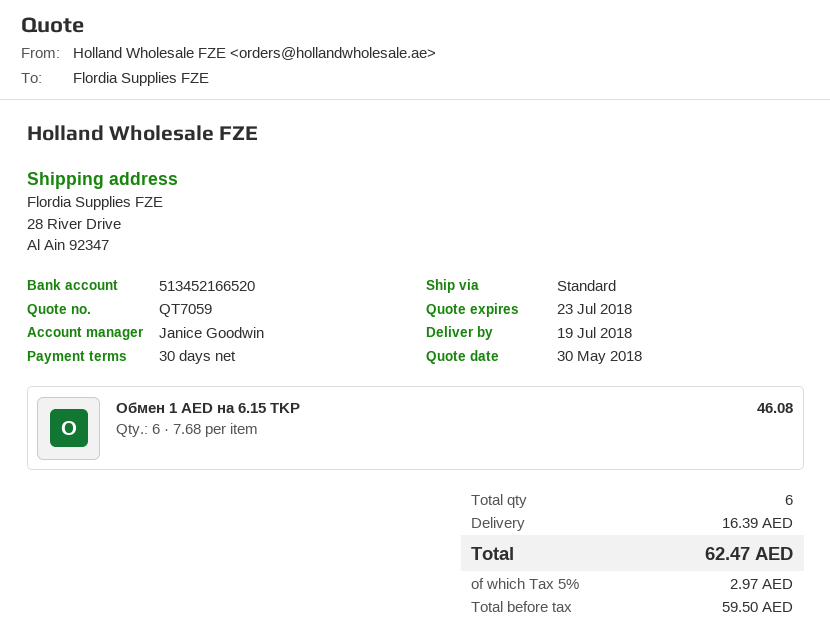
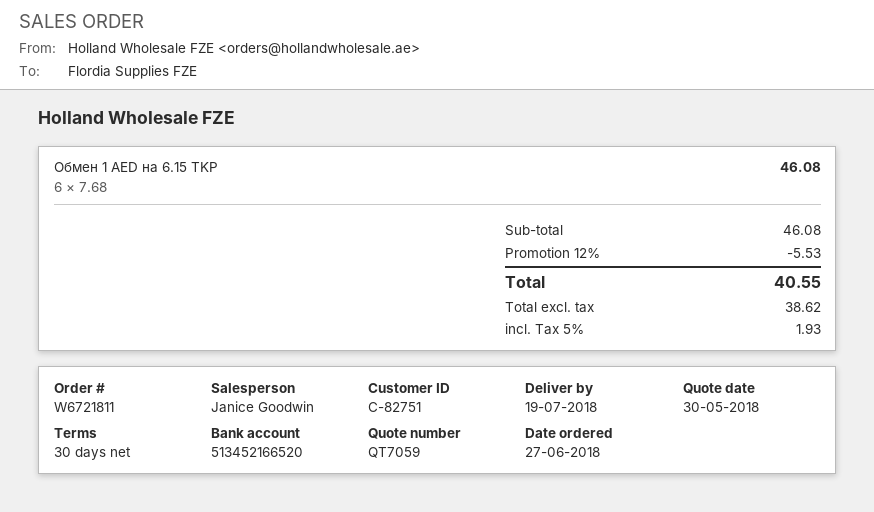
discount: none -> 12% = 5.53
shipping: 16.39 -> none
net: 59.50 -> 38.62
tax: 5% = 2.97 -> 5% = 1.93
total: 62.47 -> 40.55

